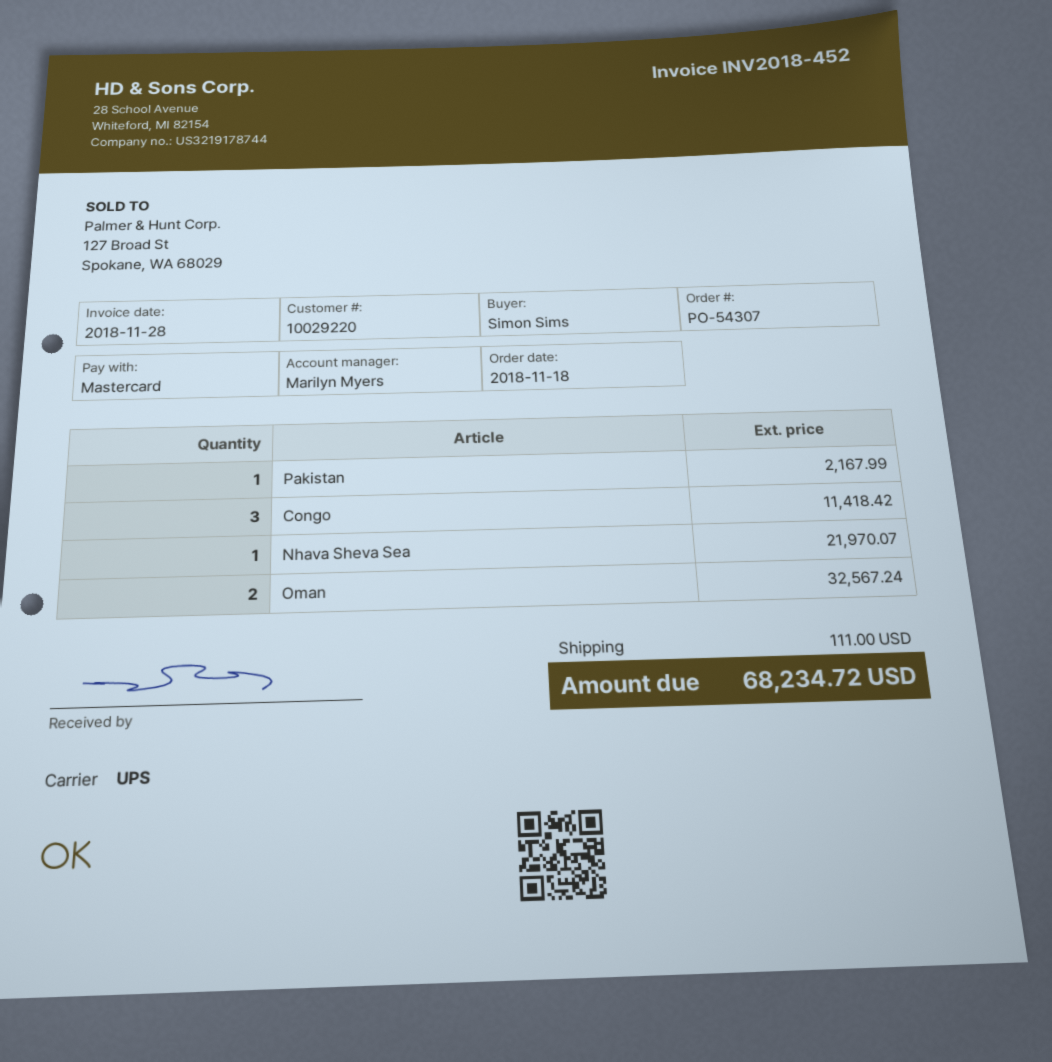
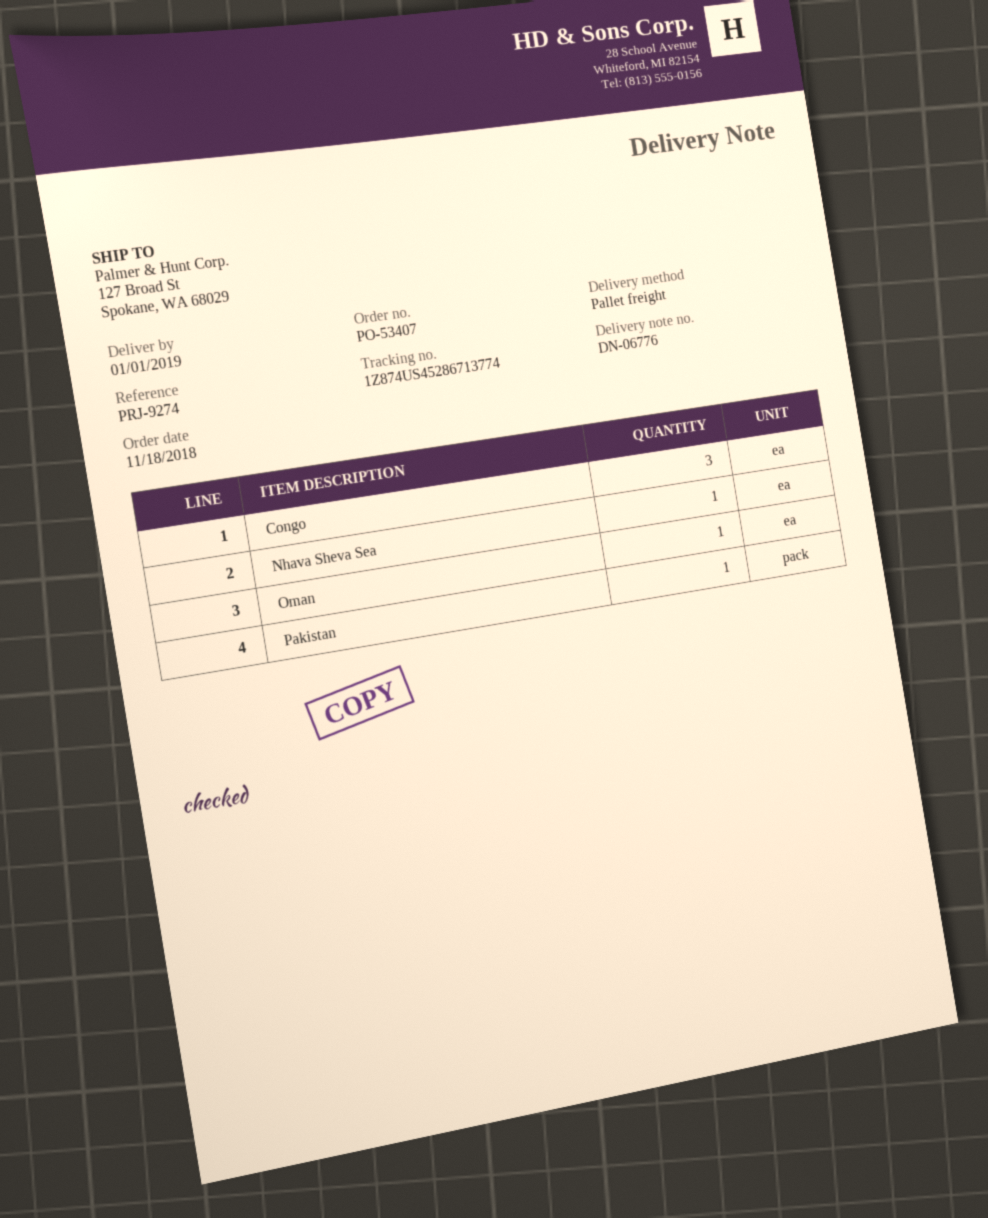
order number: PO-54307 -> PO-53407
shipping method: UPS -> pallet freight
Oman: 2 -> 1

